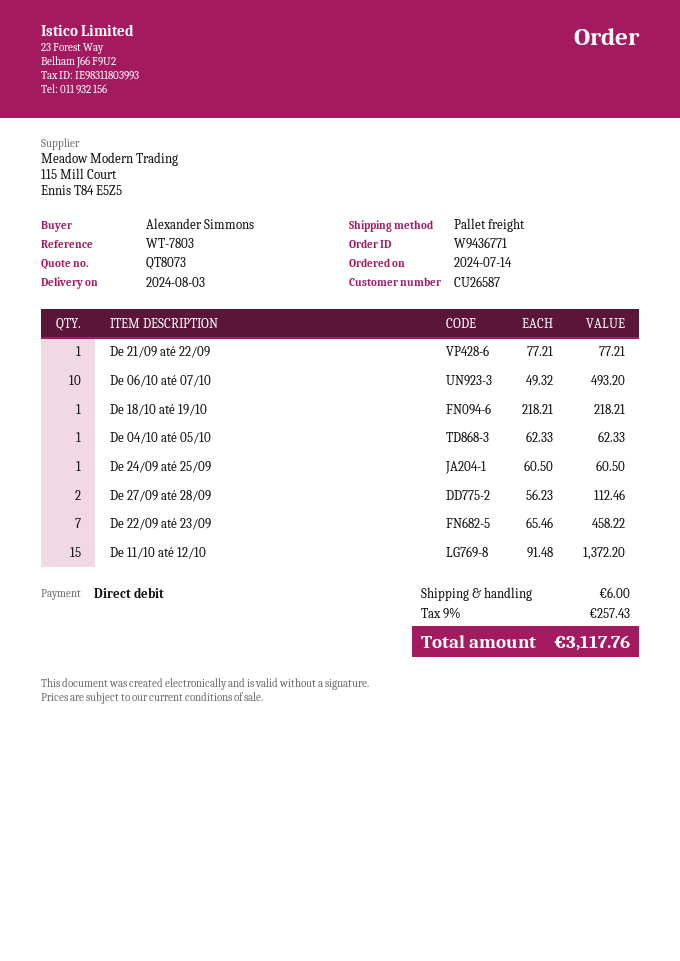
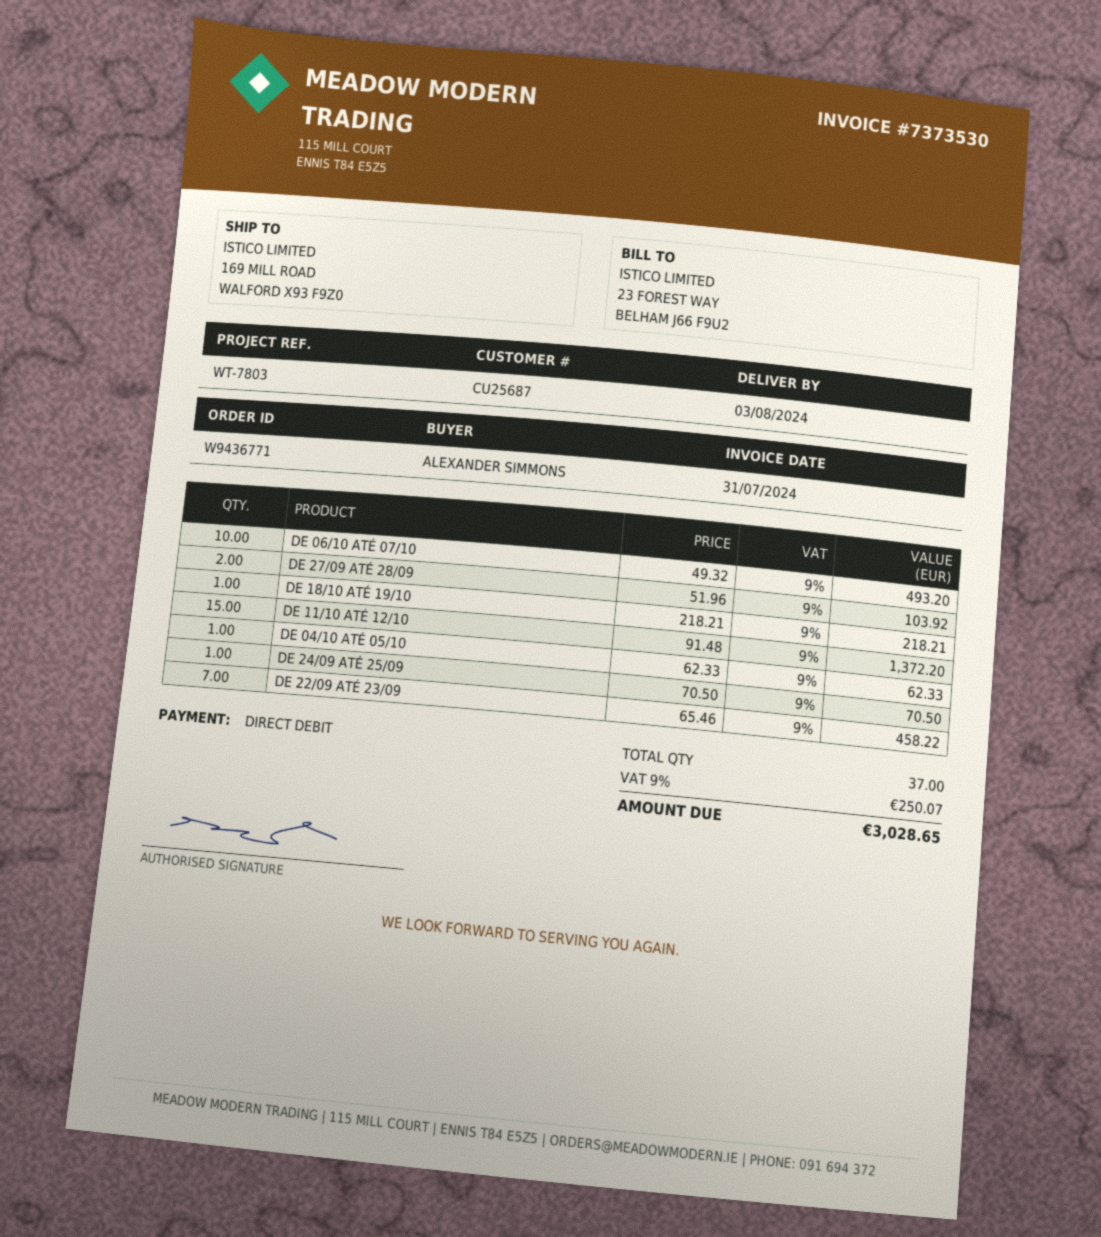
customer number: CU26587 -> CU25687
De 21/09 até 22/09: 1 x 77.21 = 77.21 -> none
De 24/09 até 25/09: 1 x 60.50 = 60.50 -> 1 x 70.50 = 70.50
De 27/09 até 28/09: 2 x 56.23 = 112.46 -> 2 x 51.96 = 103.92
shipping: 6.00 -> none
tax: 9% = 257.43 -> 9% = 250.07
total: 3117.76 -> 3028.65

